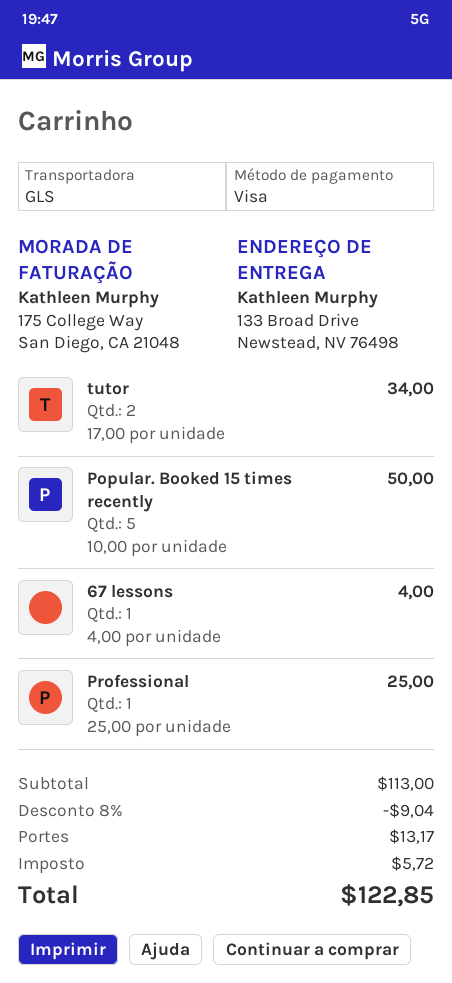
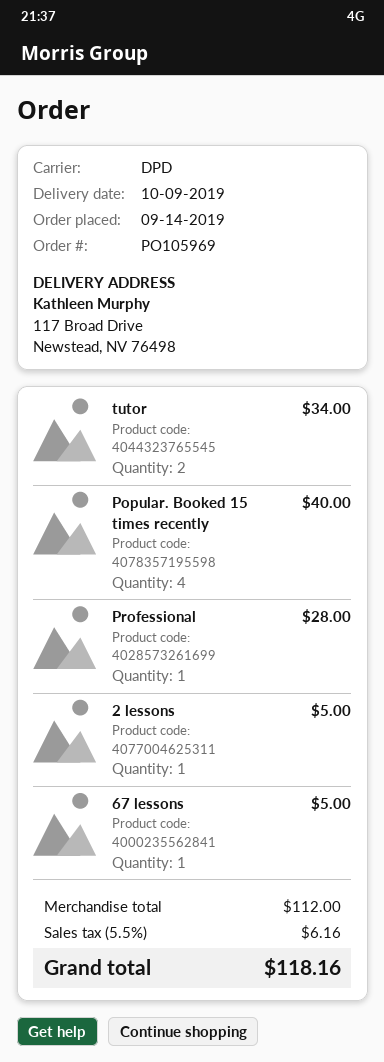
shipping method: GLS -> DPD
ship to: 133 Broad Drive, Newstead, NV 76498 -> 117 Broad Drive, Newstead, NV 76498
Popular. Booked 15 times recently: 5 for 50.00 -> 4 for 40.00
67 lessons: 1 for 4.00 -> 1 for 5.00
Professional: 1 for 25.00 -> 1 for 28.00
2 lessons: none -> 1 for 5.00
subtotal: 113.00 -> 112.00
discount: 8% = 9.04 -> none
shipping: 13.17 -> none
tax: 5.72 -> 6.16
total: 122.85 -> 118.16

